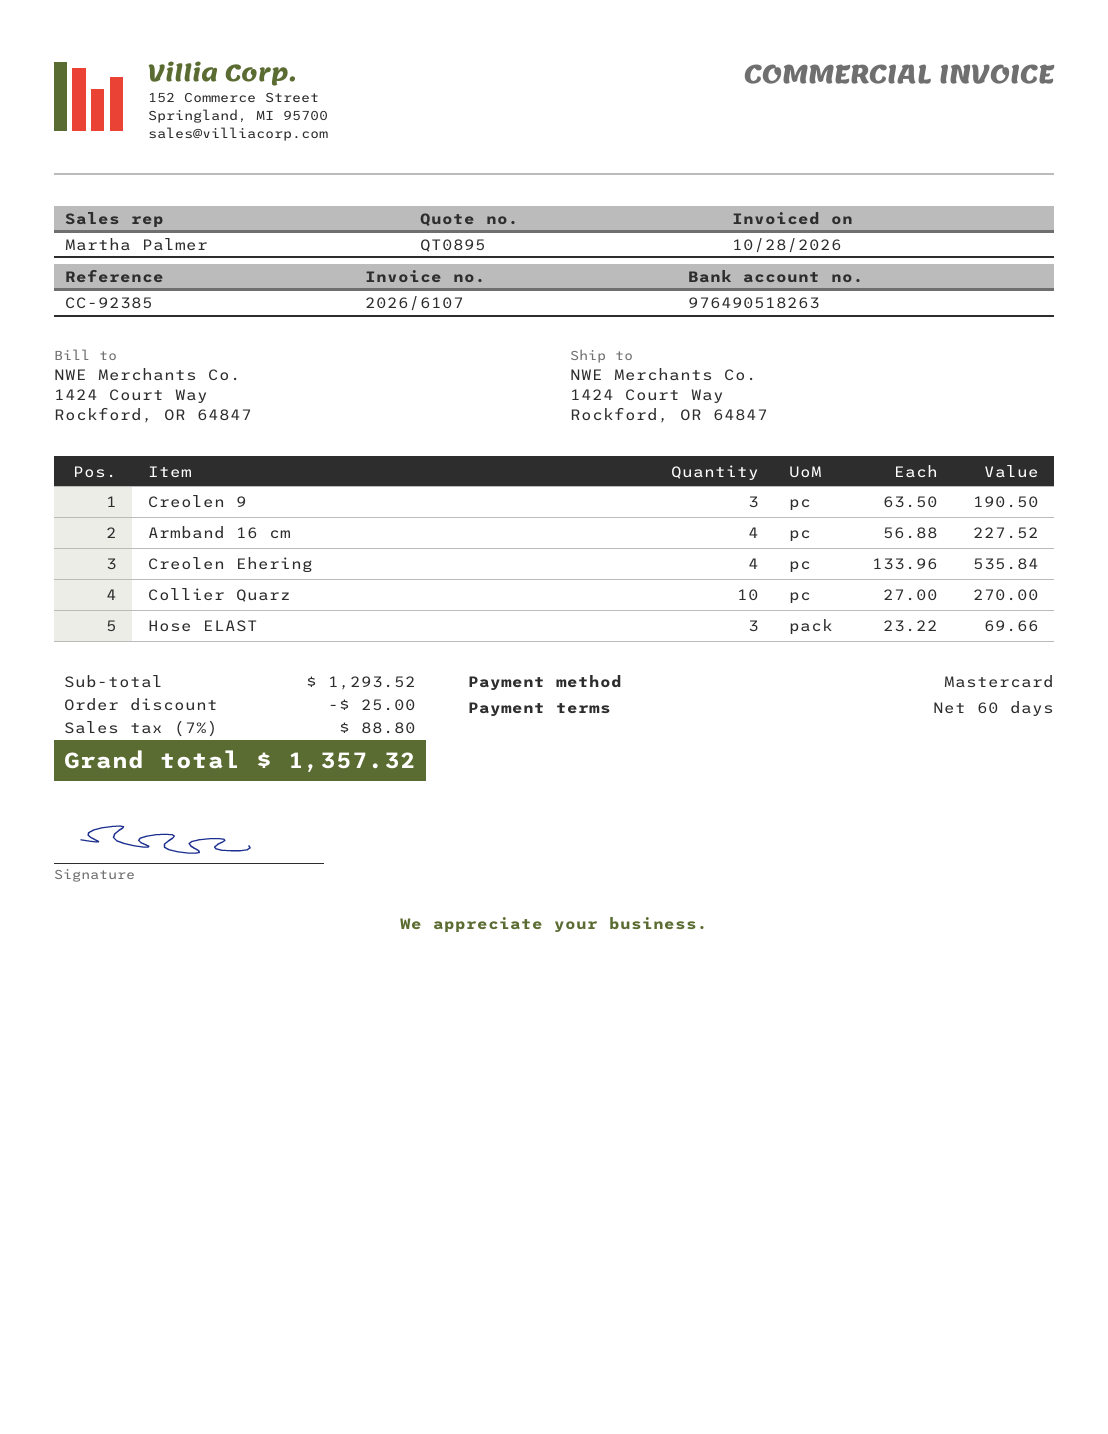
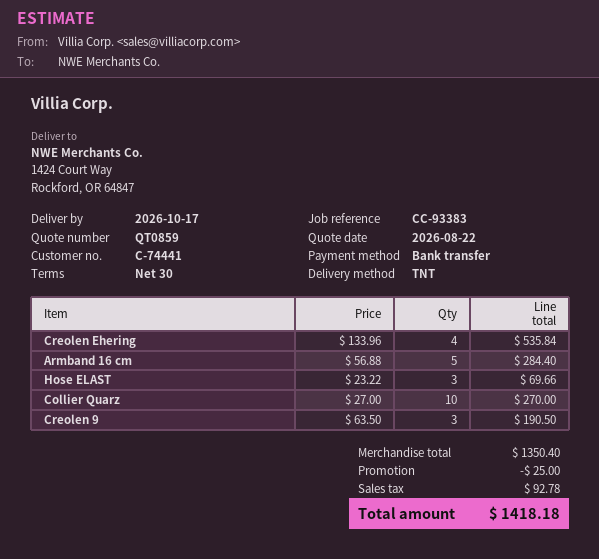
quote number: QT0895 -> QT0859
payment terms: 60 days -> 30 days
reference: CC-92385 -> CC-93383
payment method: Mastercard -> bank transfer
Armband 16 cm: 4 x 56.88 = 227.52 -> 5 x 56.88 = 284.40
subtotal: 1293.52 -> 1350.40
tax: 88.80 -> 92.78
total: 1357.32 -> 1418.18

